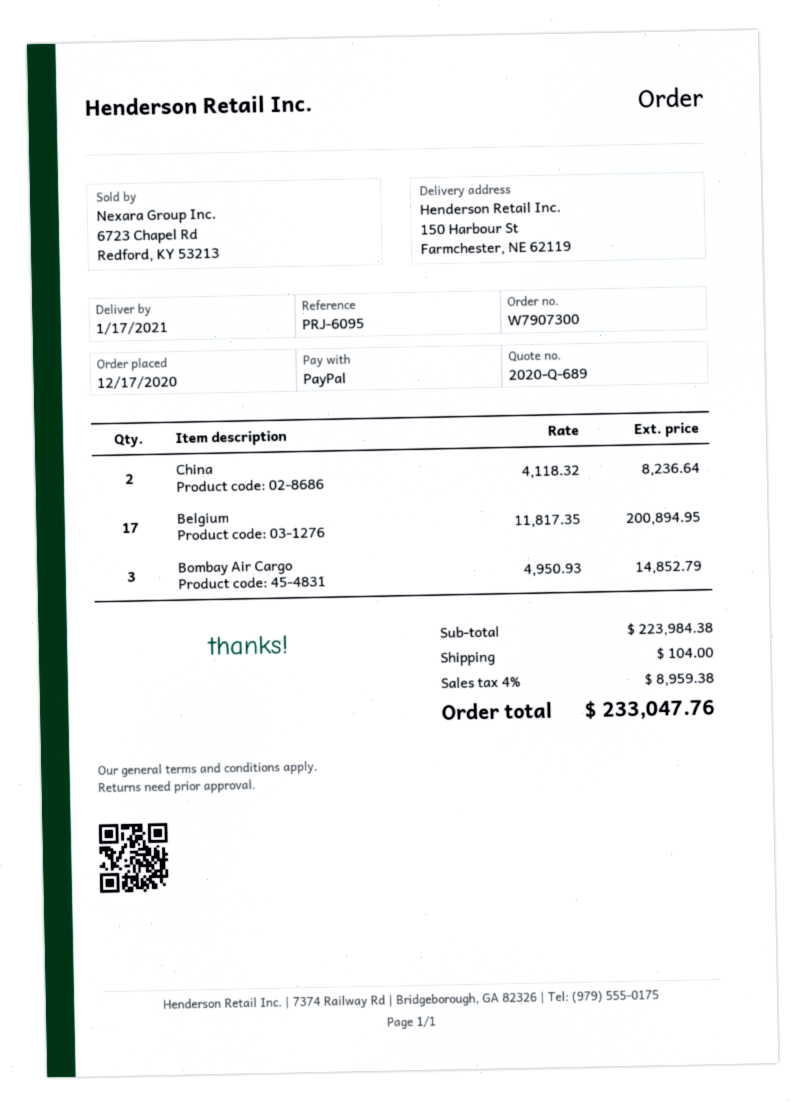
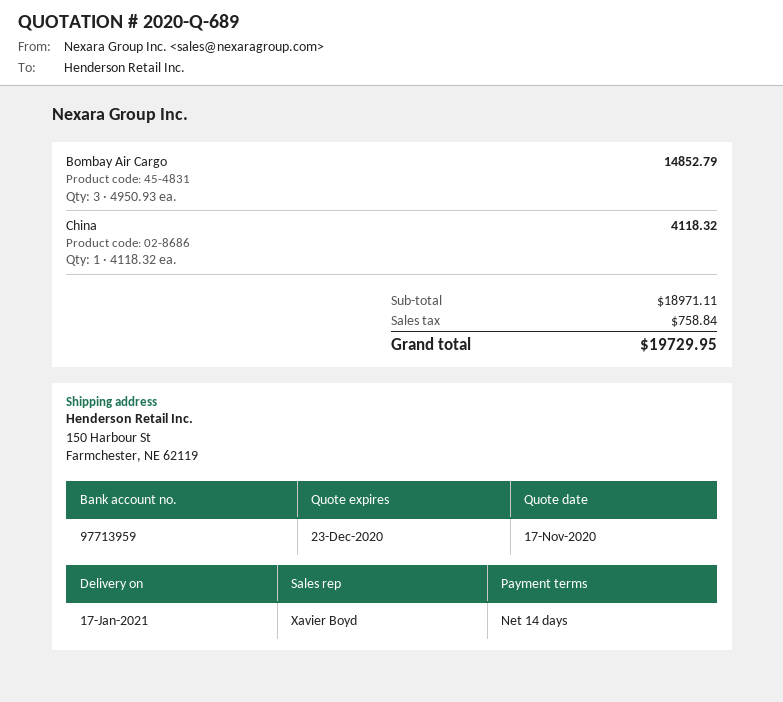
China: 2 x 4118.32 = 8236.64 -> 1 x 4118.32 = 4118.32
Belgium: 17 x 11817.35 = 200894.95 -> none
subtotal: 223984.38 -> 18971.11
shipping: 104.00 -> none
tax: 8959.38 -> 758.84
total: 233047.76 -> 19729.95

